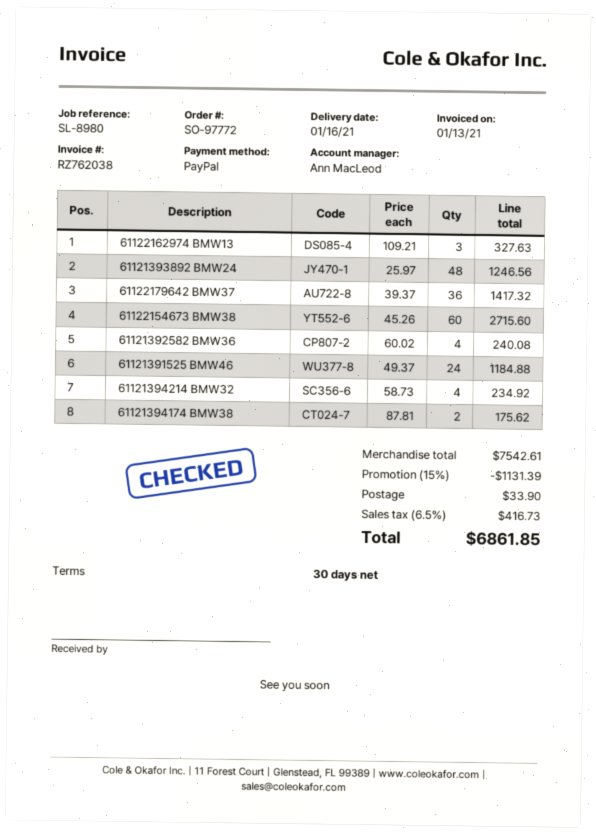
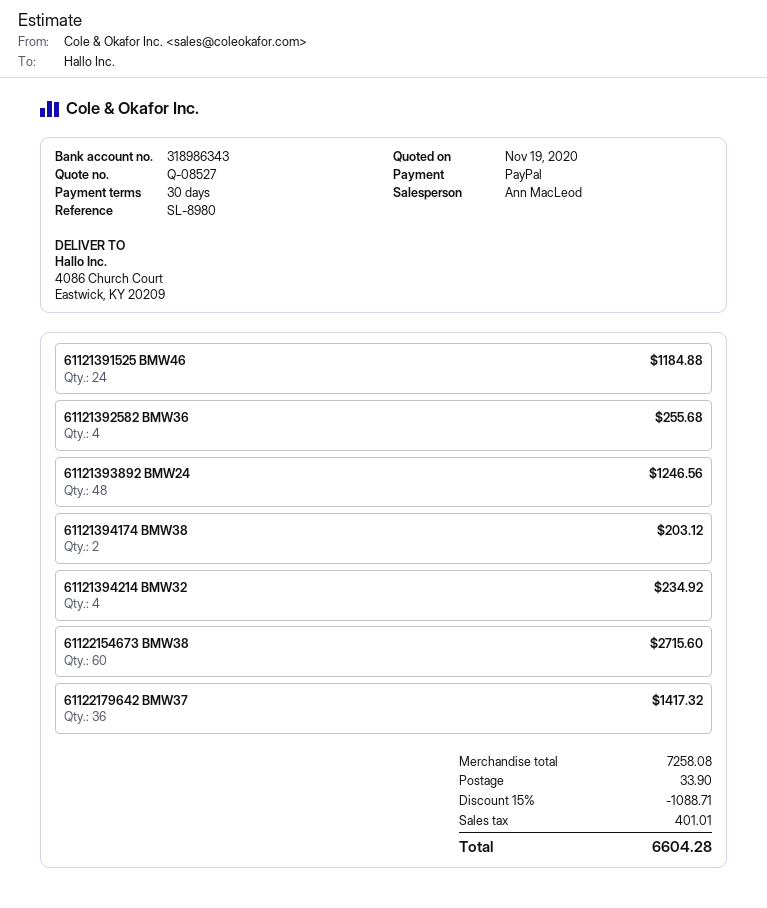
61122162974 BMW13: 3 for 327.63 -> none
61121392582 BMW36: 4 for 240.08 -> 4 for 255.68
61121394174 BMW38: 2 for 175.62 -> 2 for 203.12
subtotal: 7542.61 -> 7258.08
discount: 15% = 1131.39 -> 15% = 1088.71
tax: 416.73 -> 401.01
total: 6861.85 -> 6604.28

